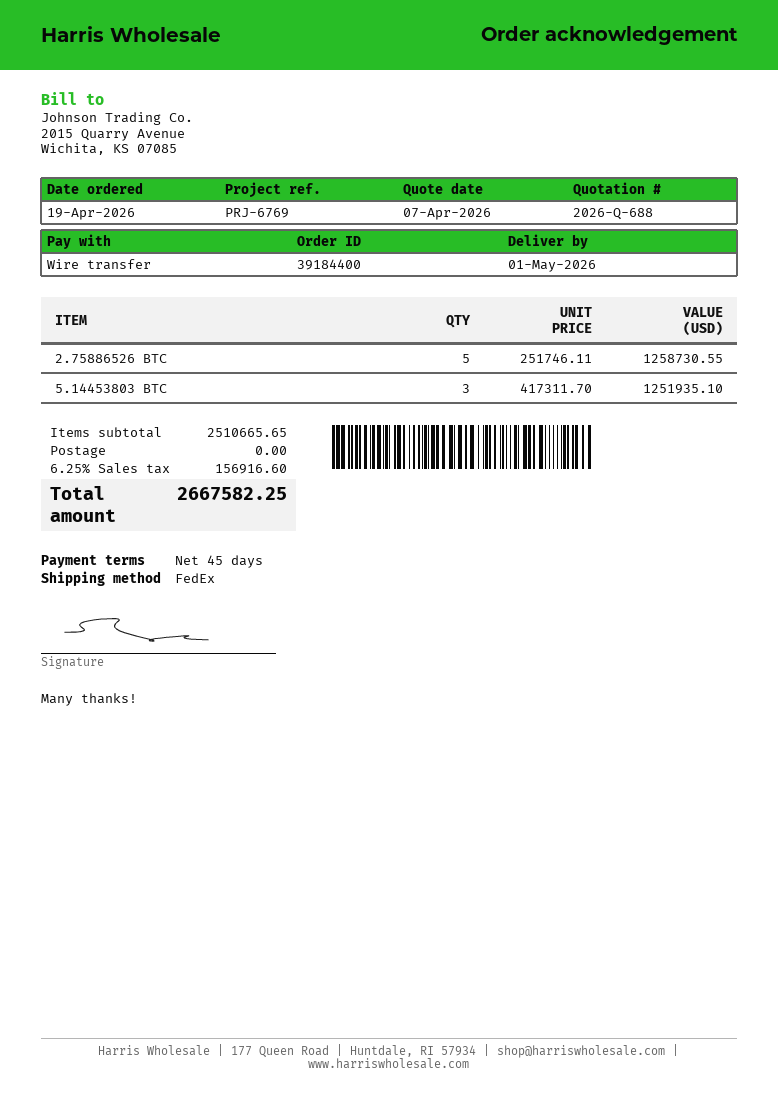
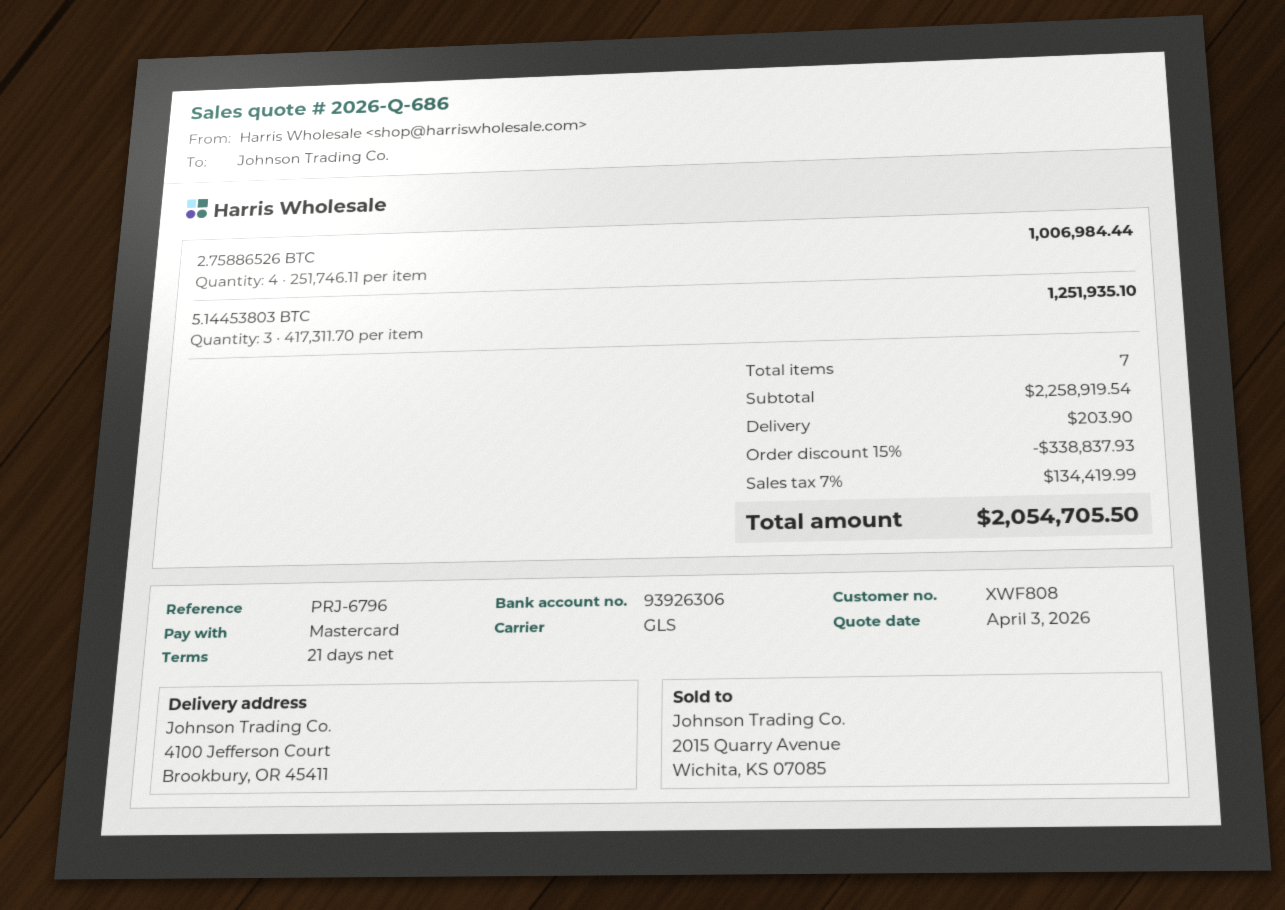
quote number: 2026-Q-688 -> 2026-Q-686
quote date: 2026-04-07 -> 2026-04-03
payment terms: 45 days -> 21 days
reference: PRJ-6769 -> PRJ-6796
payment method: bank transfer -> Mastercard
shipping method: FedEx -> GLS
2.75886526 BTC: 5 x 251746.11 = 1258730.55 -> 4 x 251746.11 = 1006984.44
subtotal: 2510665.65 -> 2258919.54
discount: none -> 15% = 338837.93
shipping: 0.00 -> 203.90
tax: 6.25% = 156916.60 -> 7% = 134419.99
total: 2667582.25 -> 2054705.50

